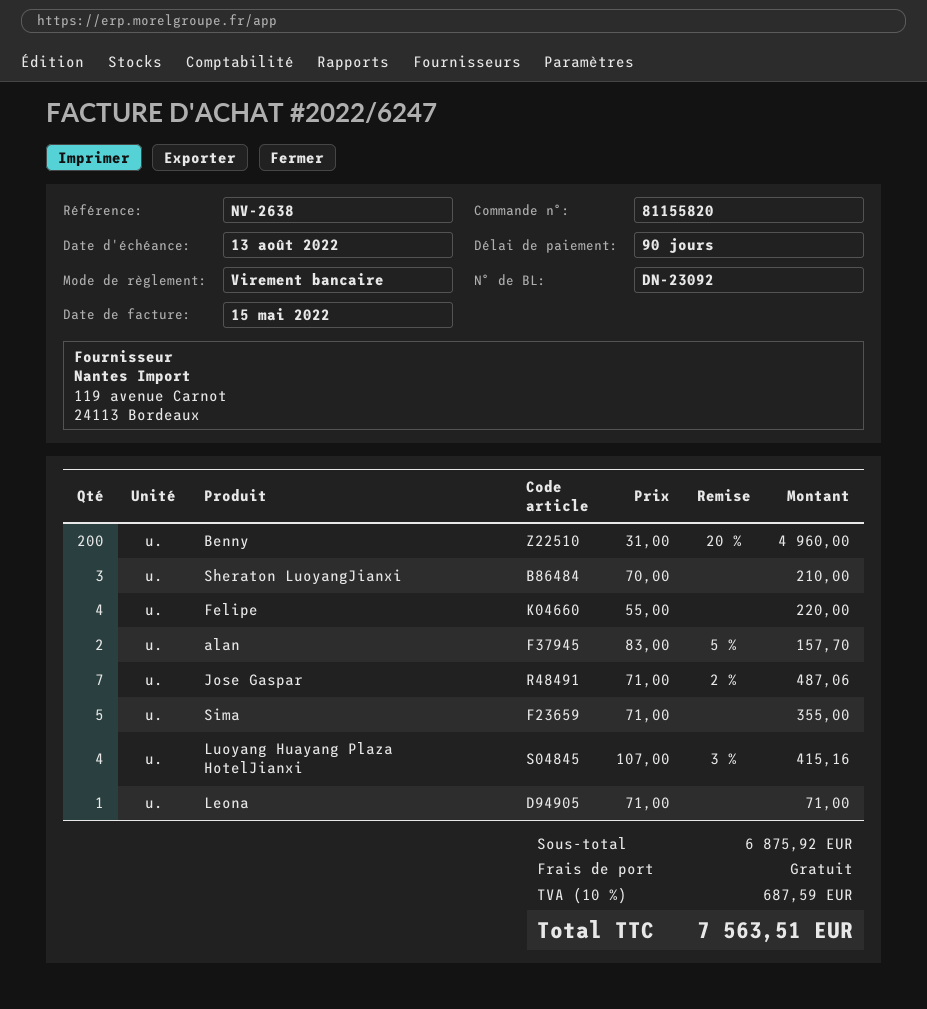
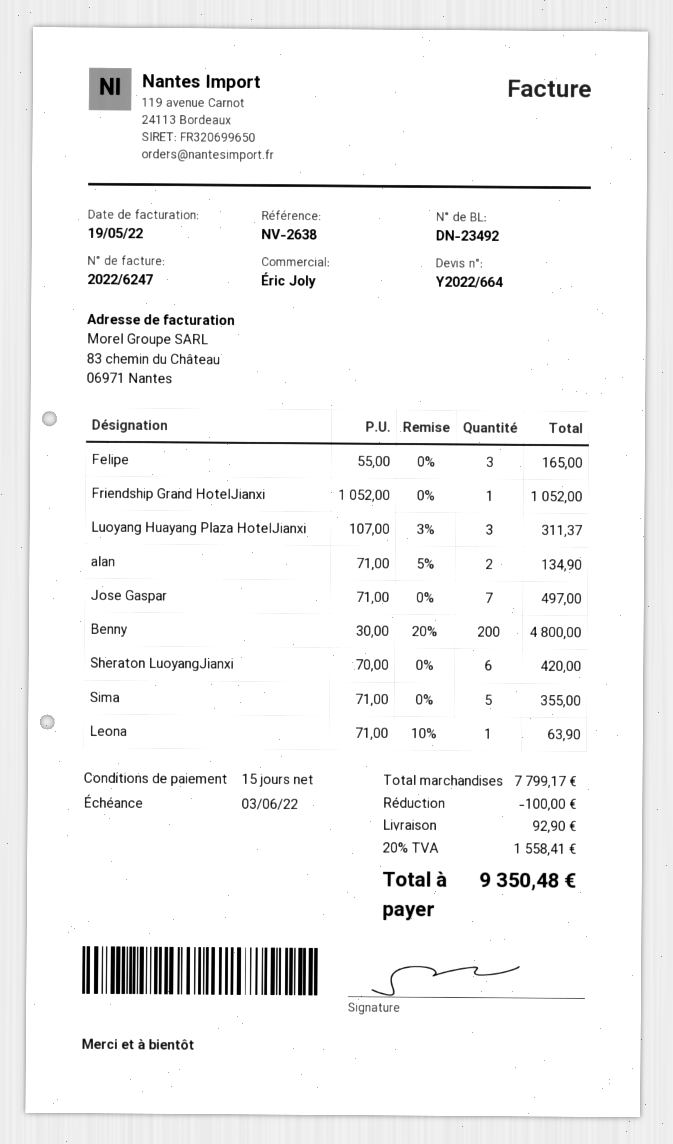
delivery note number: DN-23092 -> DN-23492
invoice date: 2022-05-15 -> 2022-05-19
payment terms: 90 days -> 15 days
due date: 2022-08-13 -> 2022-06-03
Benny: 200 x 31.00 - 20% = 4960.00 -> 200 x 30.00 - 20% = 4800.00
Sheraton LuoyangJianxi: 3 x 70.00 = 210.00 -> 6 x 70.00 = 420.00
Felipe: 4 x 55.00 = 220.00 -> 3 x 55.00 = 165.00
alan: 2 x 83.00 - 5% = 157.70 -> 2 x 71.00 - 5% = 134.90
Jose Gaspar: 7 x 71.00 - 2% = 487.06 -> 7 x 71.00 = 497.00
Luoyang Huayang Plaza HotelJianxi: 4 x 107.00 - 3% = 415.16 -> 3 x 107.00 - 3% = 311.37
Leona: 1 x 71.00 = 71.00 -> 1 x 71.00 - 10% = 63.90
Friendship Grand HotelJianxi: none -> 1 x 1052.00 = 1052.00
subtotal: 6875.92 -> 7799.17
discount: none -> 100.00
shipping: 0.00 -> 92.90
tax: 10% = 687.59 -> 20% = 1558.41
total: 7563.51 -> 9350.48

